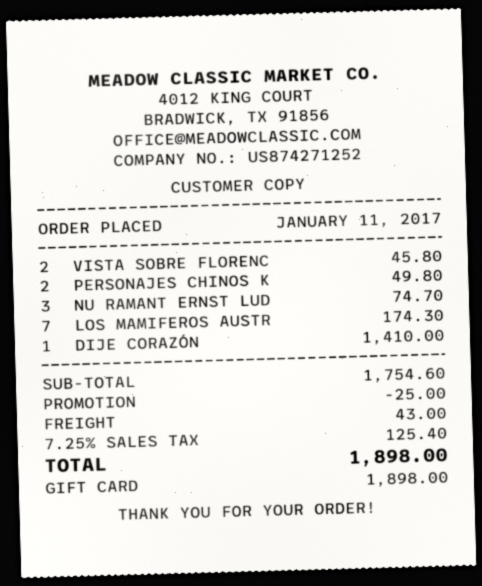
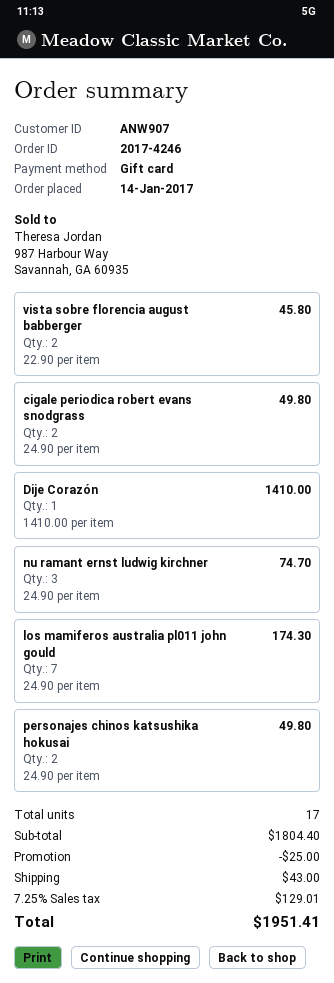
order date: 2017-01-11 -> 2017-01-14
cigale periodica robert evans snodgrass: none -> 2 for 49.80
subtotal: 1754.60 -> 1804.40
tax: 7.25% = 125.40 -> 7.25% = 129.01
total: 1898.00 -> 1951.41

